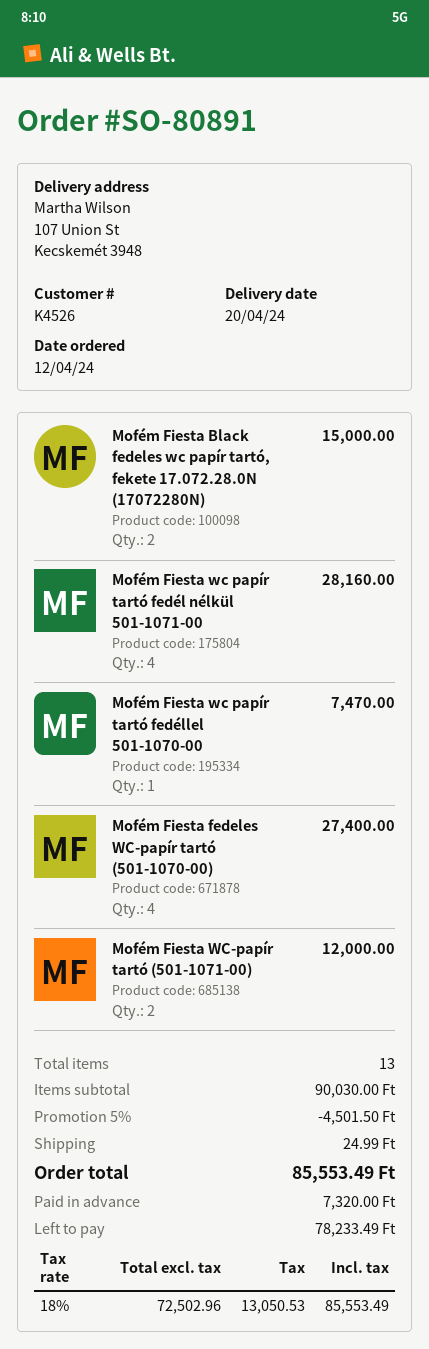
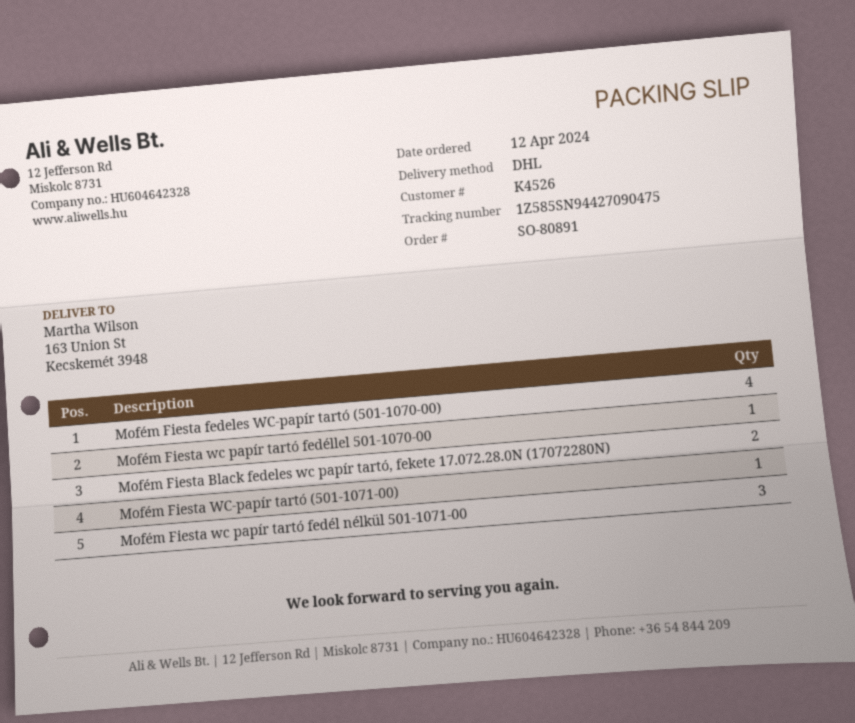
ship to: 107 Union St, Kecskemét 3948 -> 163 Union St, Kecskemét 3948
Mofém Fiesta wc papír tartó fedél nélkül 501-1071-00: 4 -> 3
Mofém Fiesta WC-papír tartó (501-1071-00): 2 -> 1

